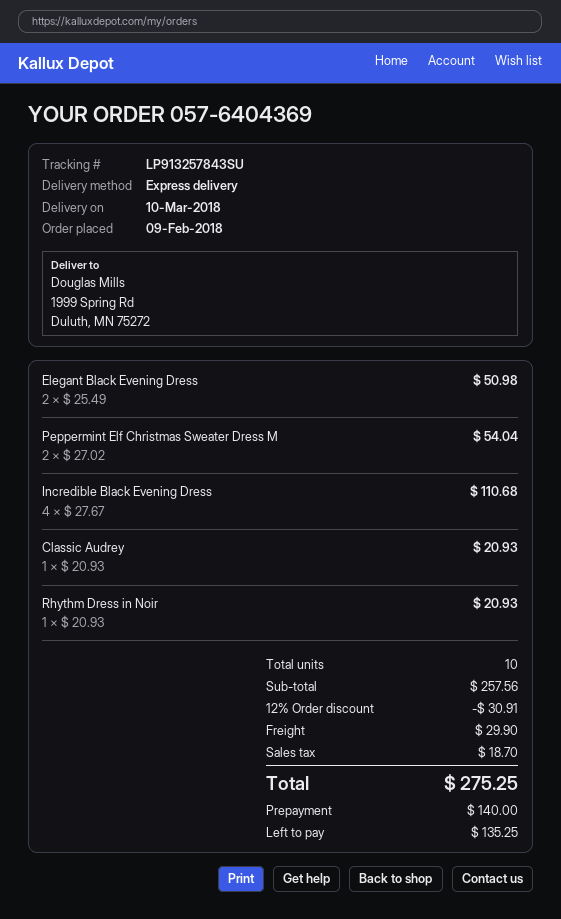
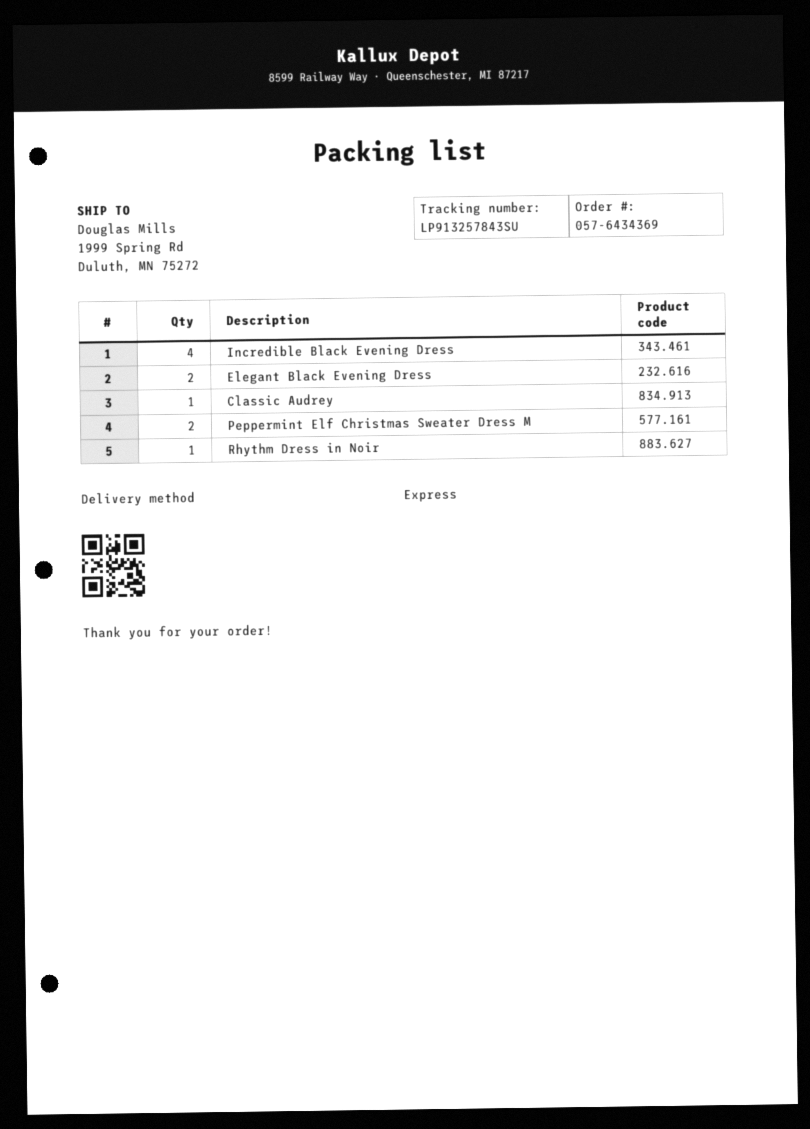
order number: 057-6404369 -> 057-6434369

